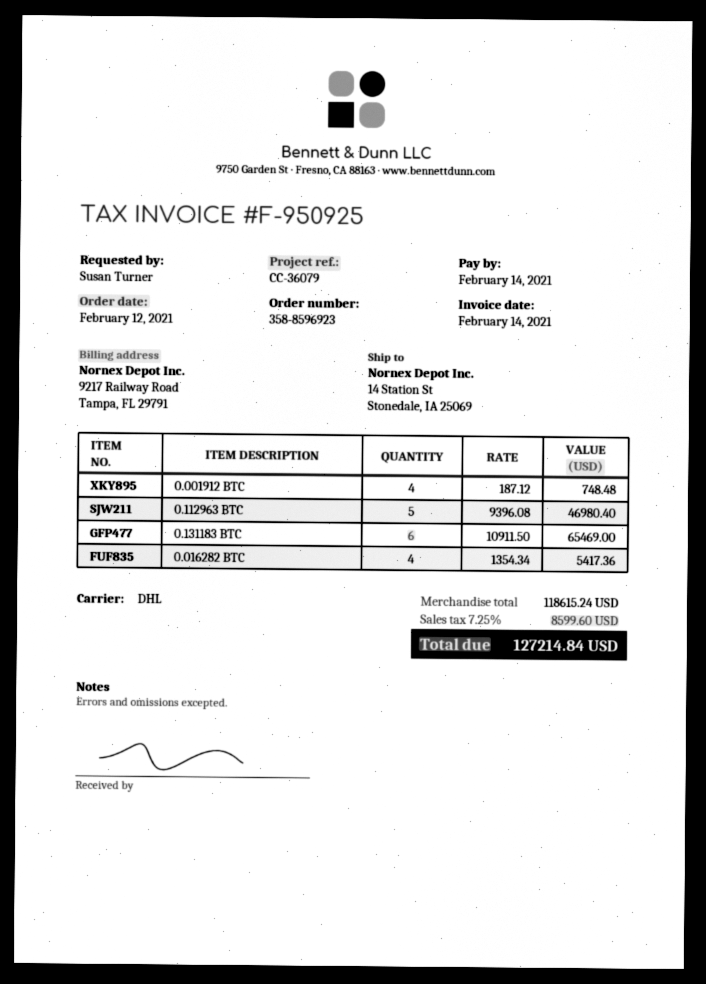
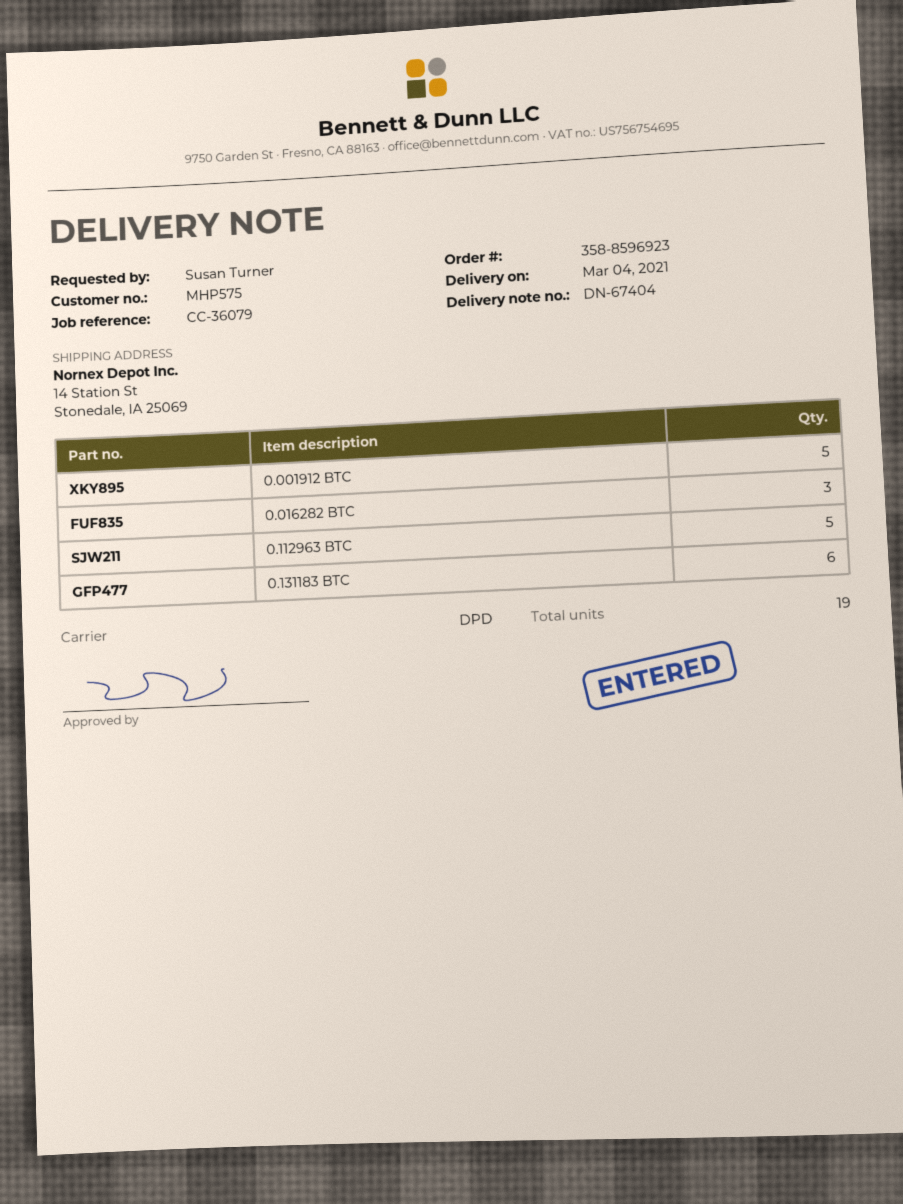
shipping method: DHL -> DPD
0.001912 BTC: 4 -> 5
0.016282 BTC: 4 -> 3

